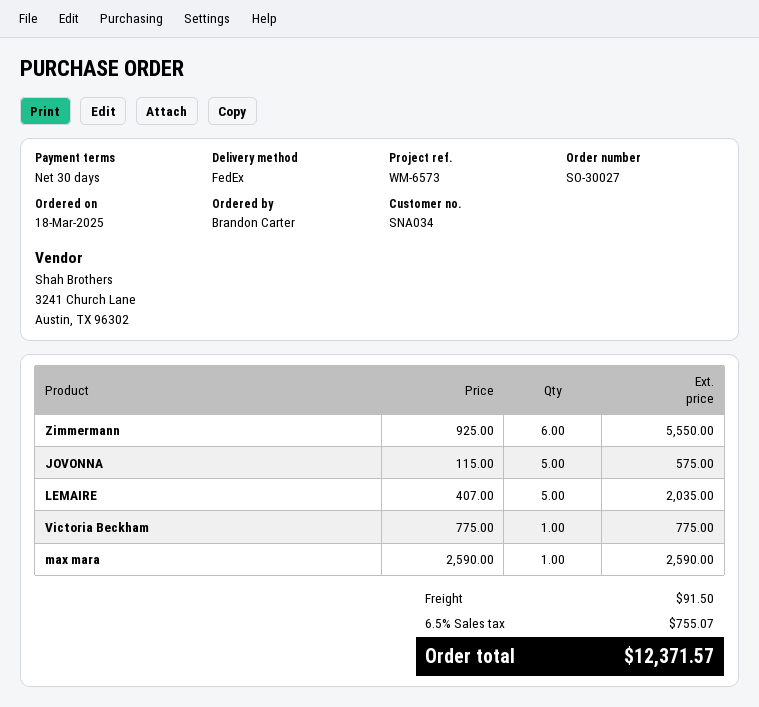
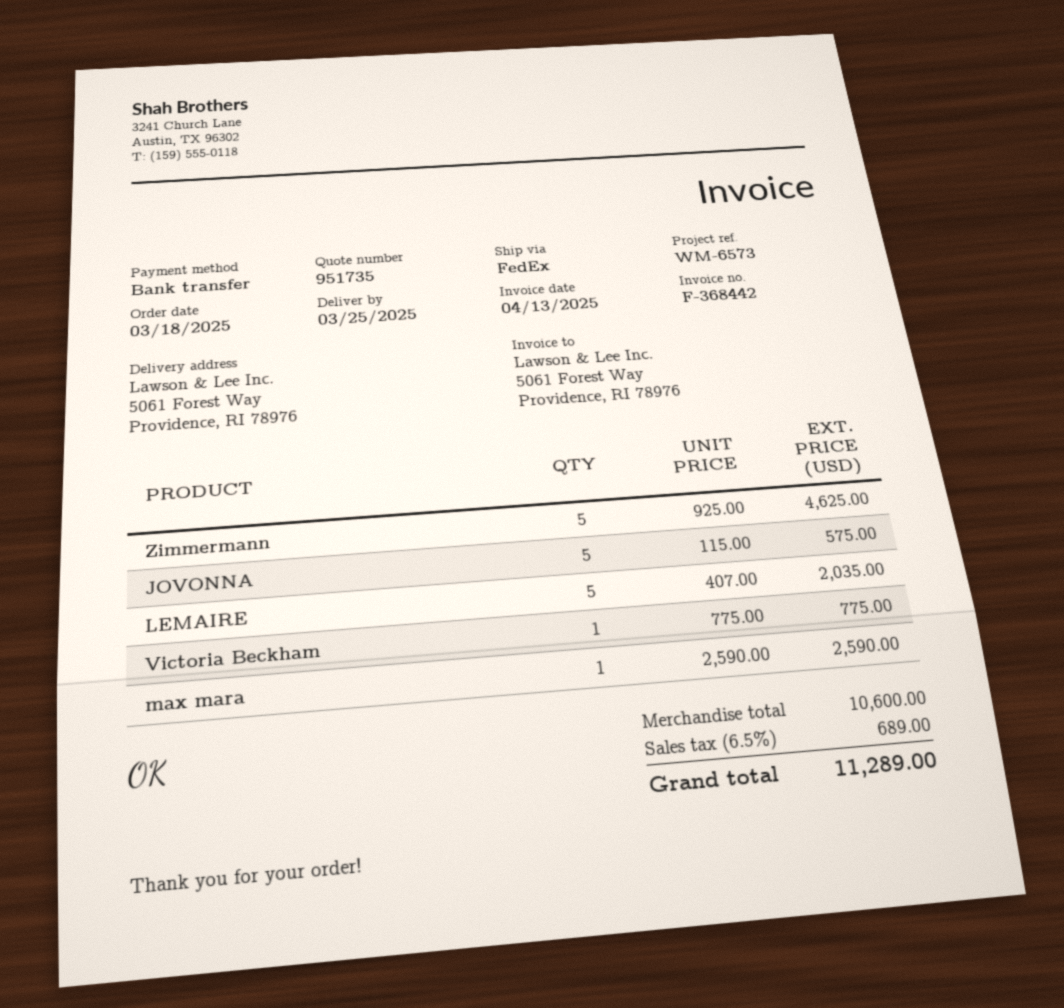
Zimmermann: 6 x 925.00 = 5550.00 -> 5 x 925.00 = 4625.00
shipping: 91.50 -> none
tax: 6.5% = 755.07 -> 6.5% = 689.00
total: 12371.57 -> 11289.00

